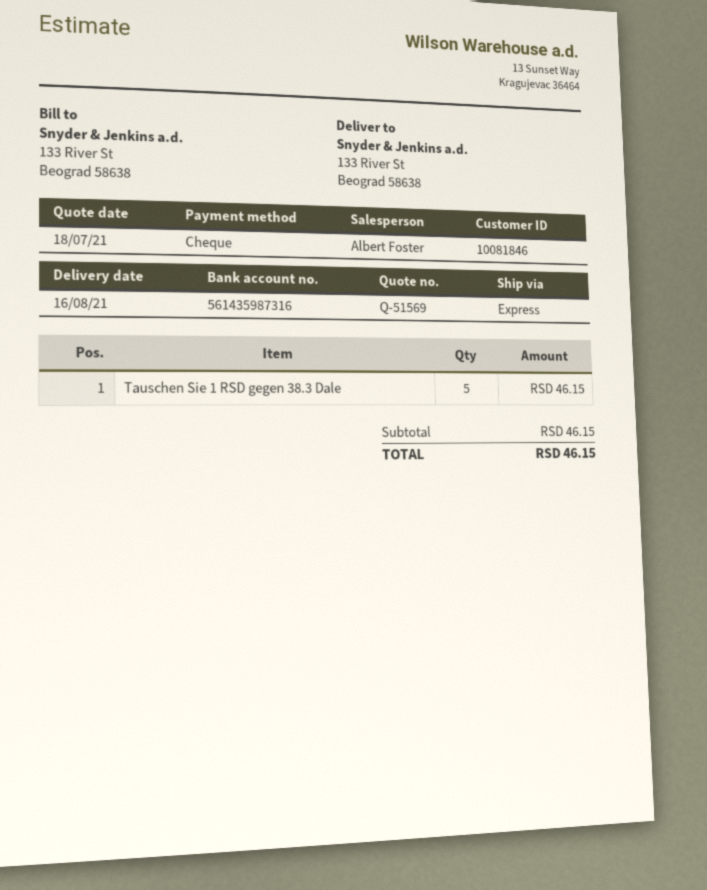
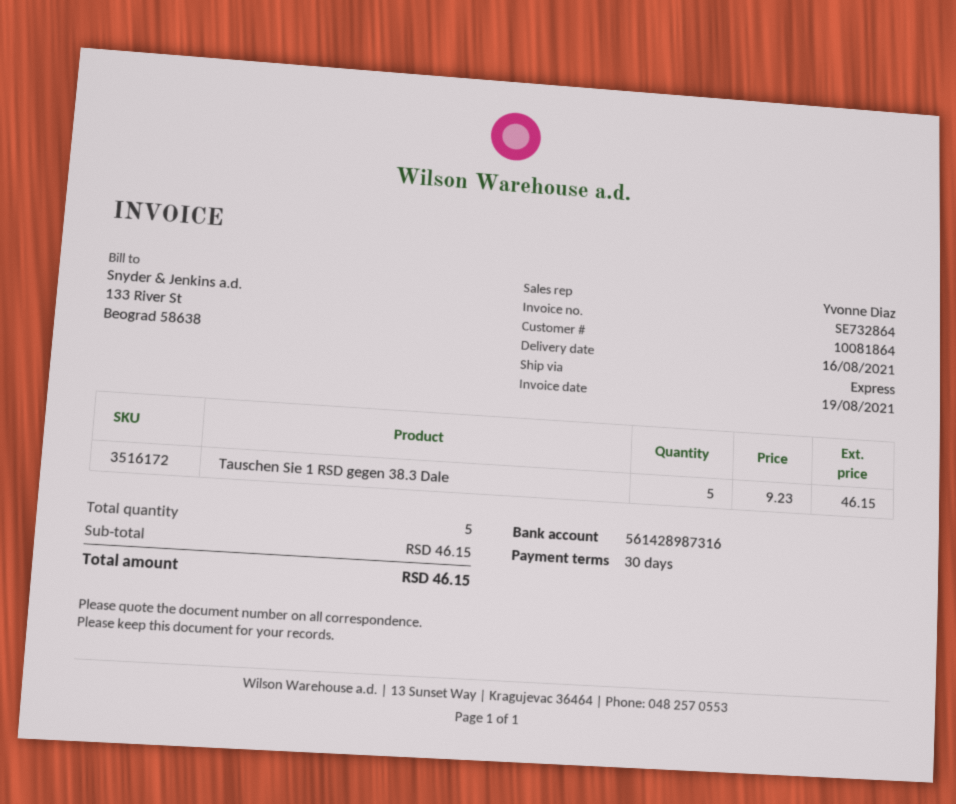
customer number: 10081846 -> 10081864
sales rep: Albert Foster -> Yvonne Diaz
bank account: 561435987316 -> 561428987316

